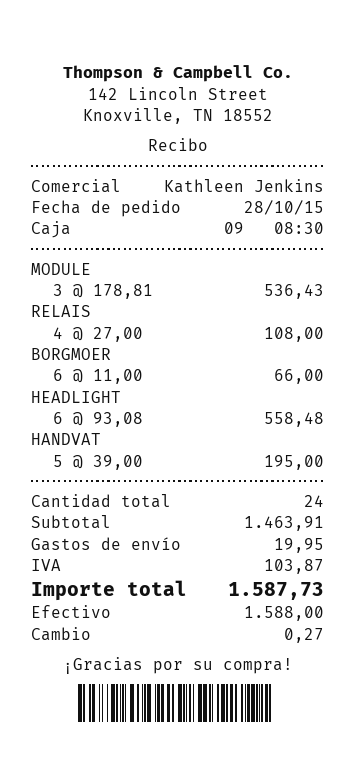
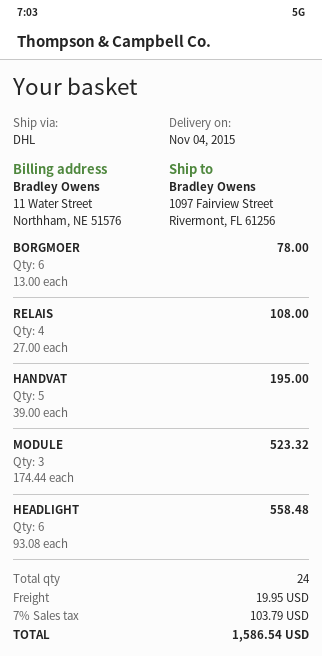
MODULE: 3 x 178.81 = 536.43 -> 3 x 174.44 = 523.32
BORGMOER: 6 x 11.00 = 66.00 -> 6 x 13.00 = 78.00
tax: 103.87 -> 103.79
total: 1587.73 -> 1586.54

